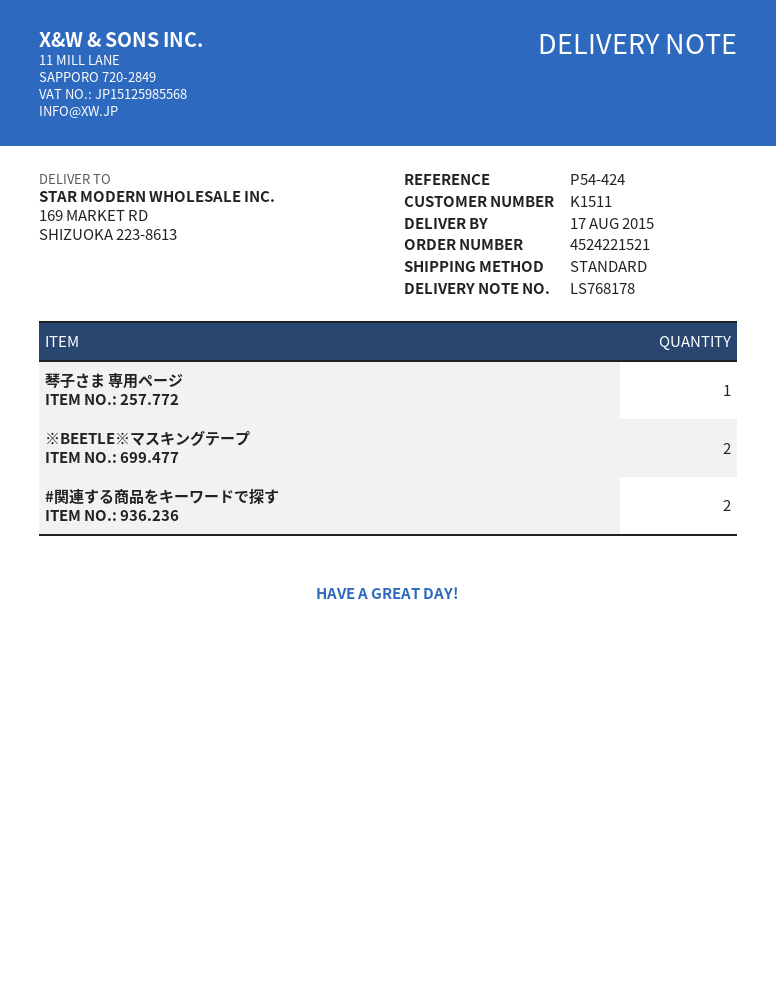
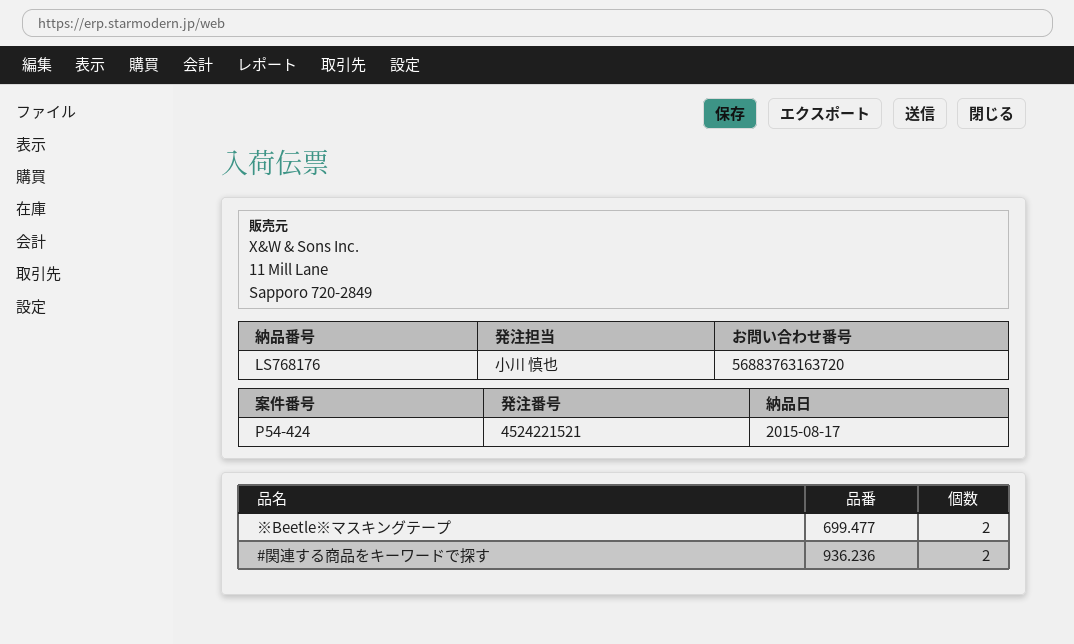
delivery note number: LS768178 -> LS768176
琴子さま 専用ページ: 1 -> none

